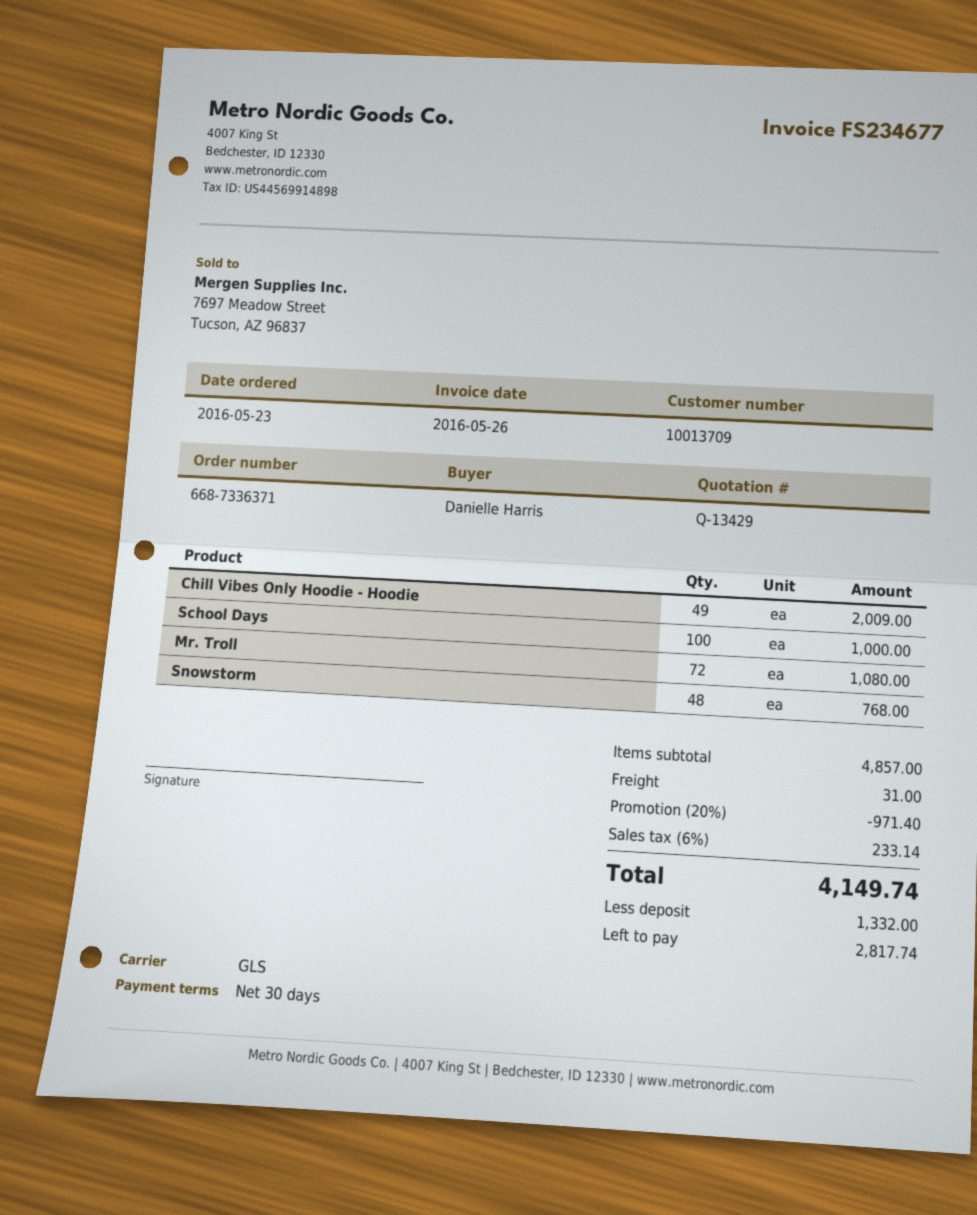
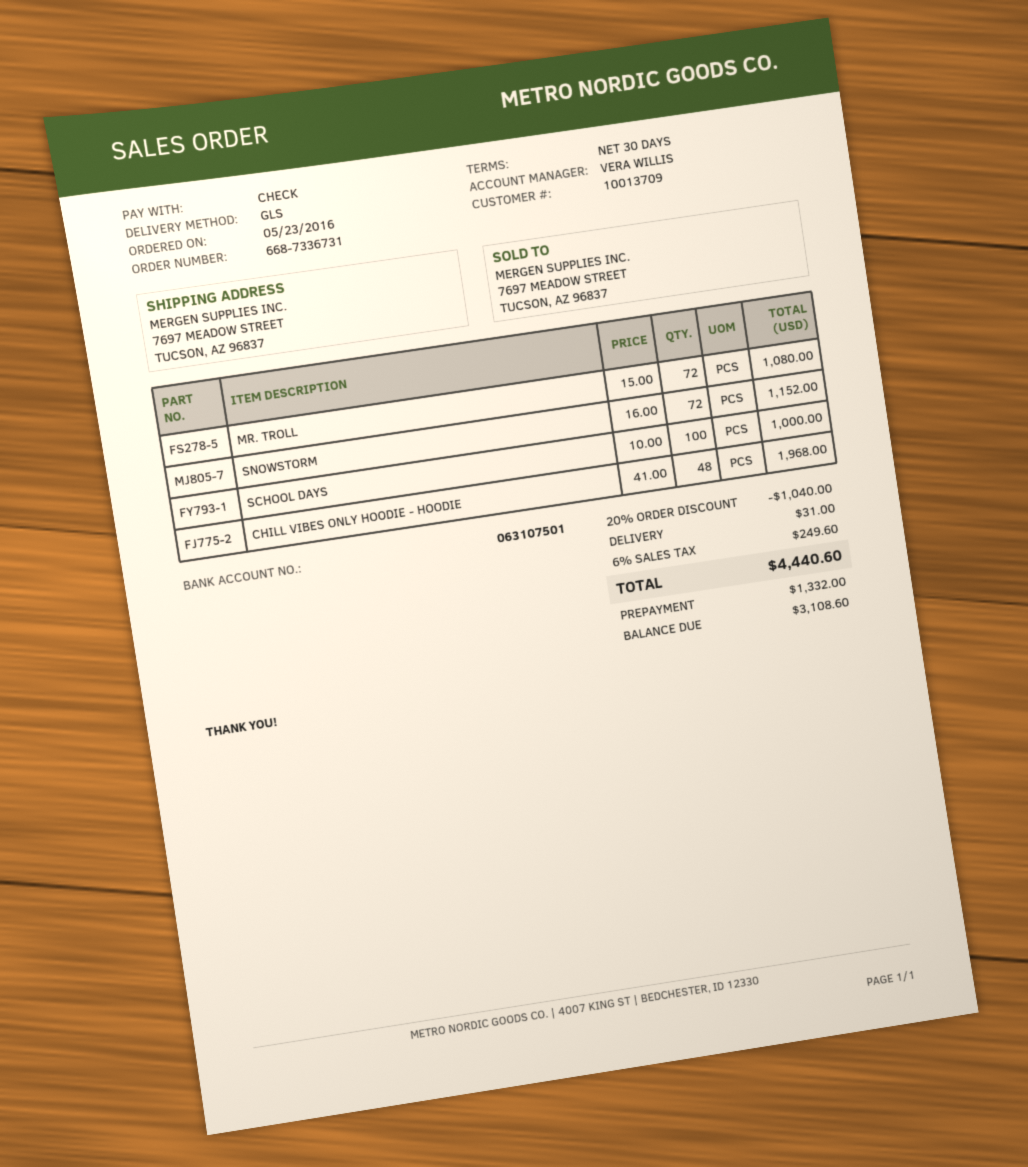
order number: 668-7336371 -> 668-7336731
Chill Vibes Only Hoodie - Hoodie: 49 for 2009.00 -> 48 for 1968.00
Snowstorm: 48 for 768.00 -> 72 for 1152.00
discount: 20% = 971.40 -> 20% = 1040.00
tax: 6% = 233.14 -> 6% = 249.60
total: 4149.74 -> 4440.60
balance: 2817.74 -> 3108.60

